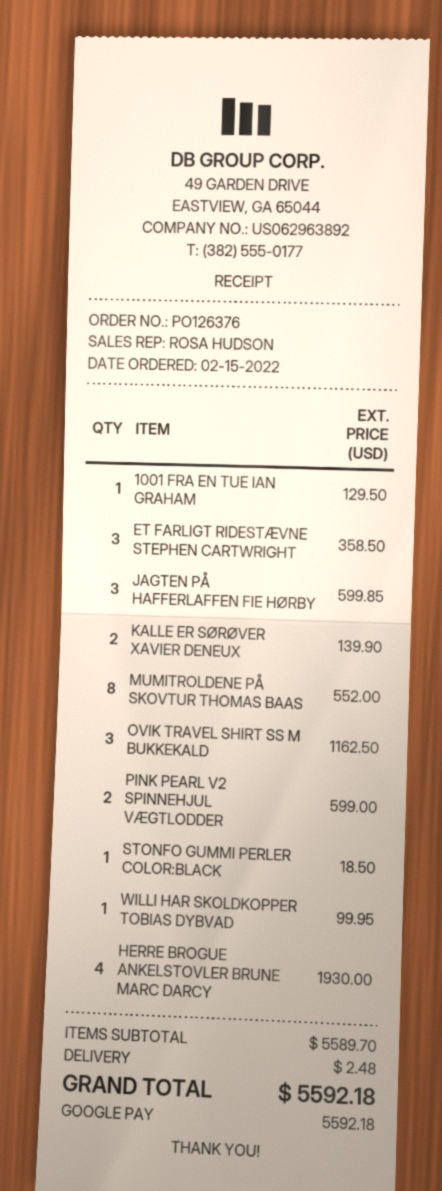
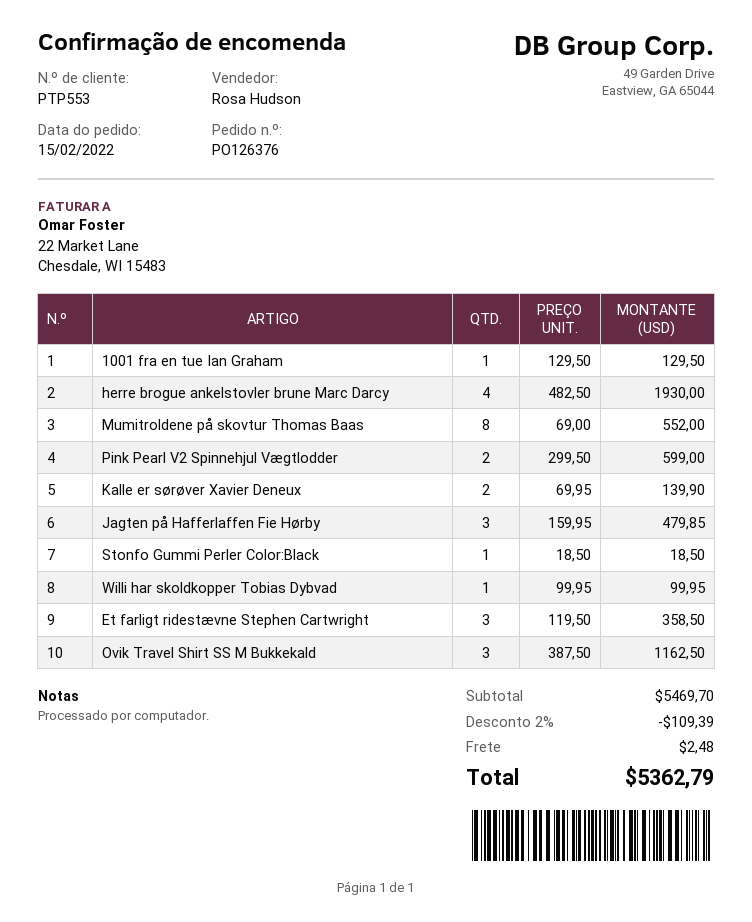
JAGTEN PÅ HAFFERLAFFEN FIE HØRBY: 3 for 599.85 -> 3 for 479.85
subtotal: 5589.70 -> 5469.70
discount: none -> 2% = 109.39
total: 5592.18 -> 5362.79

